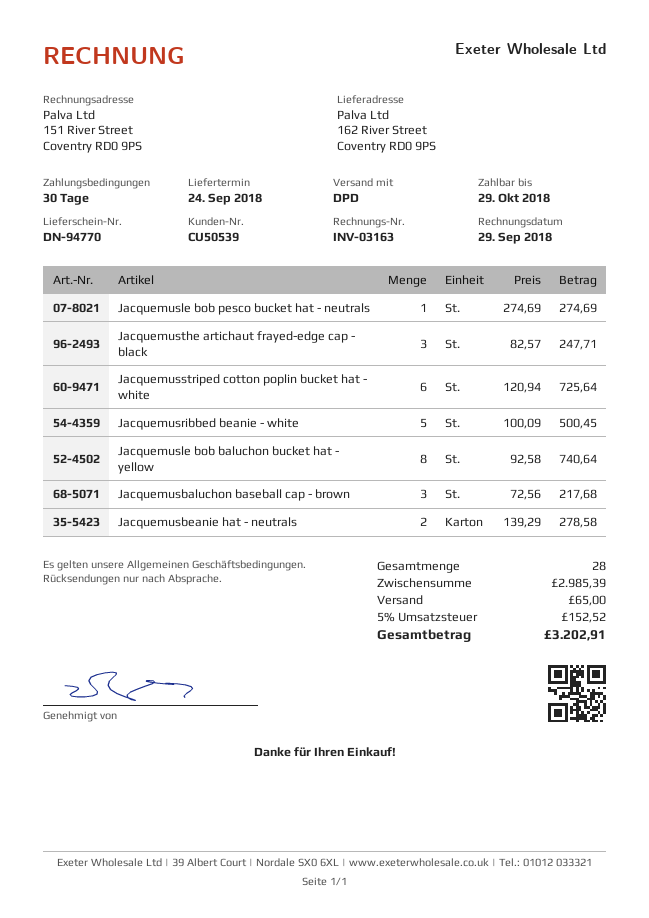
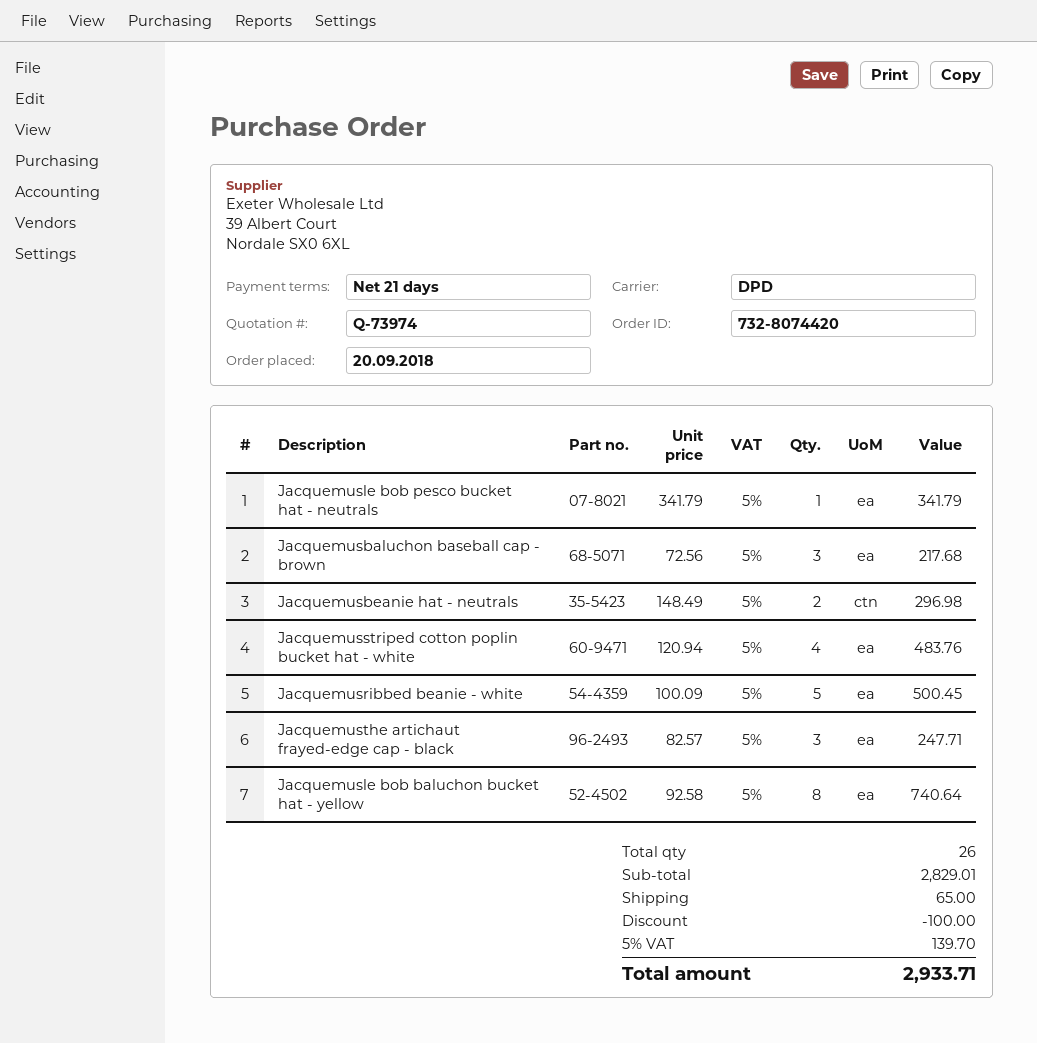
payment terms: 30 days -> 21 days
Jacquemusle bob pesco bucket hat - neutrals: 1 x 274.69 = 274.69 -> 1 x 341.79 = 341.79
Jacquemusstriped cotton poplin bucket hat - white: 6 x 120.94 = 725.64 -> 4 x 120.94 = 483.76
Jacquemusbeanie hat - neutrals: 2 x 139.29 = 278.58 -> 2 x 148.49 = 296.98
total quantity: 28 -> 26
subtotal: 2985.39 -> 2829.01
discount: none -> 100.00
tax: 5% = 152.52 -> 5% = 139.70
total: 3202.91 -> 2933.71

